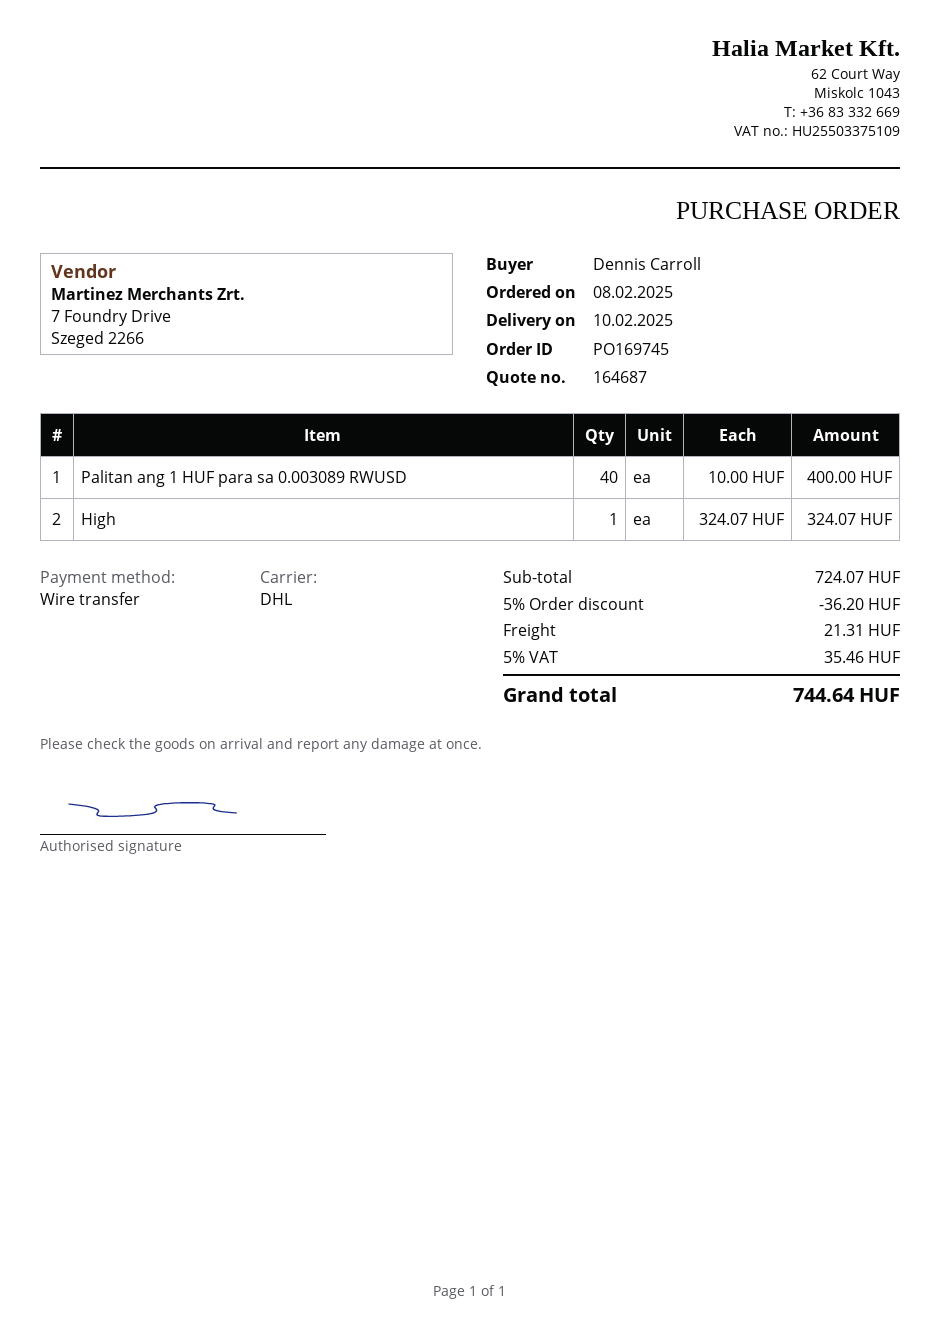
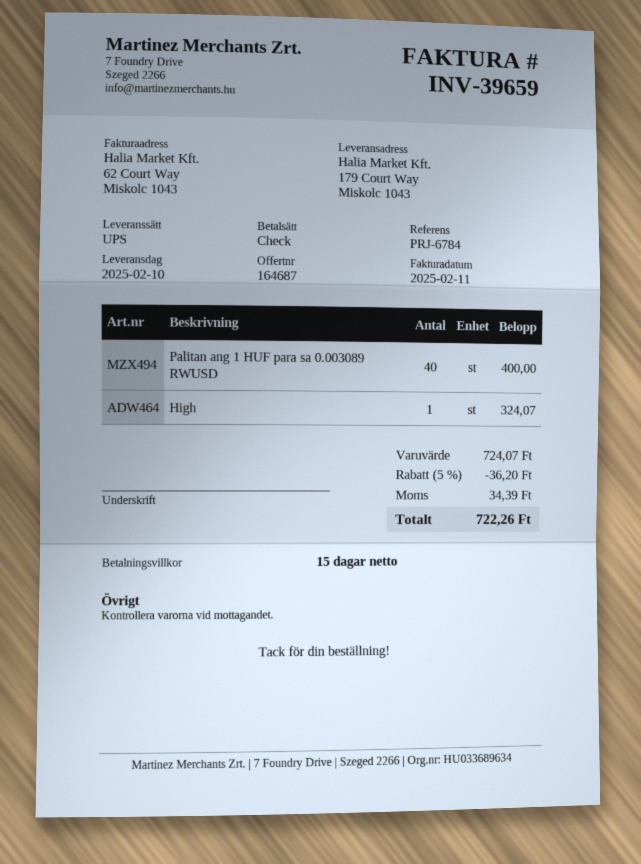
payment method: bank transfer -> cheque
shipping method: DHL -> UPS
shipping: 21.31 -> none
tax: 35.46 -> 34.39
total: 744.64 -> 722.26

